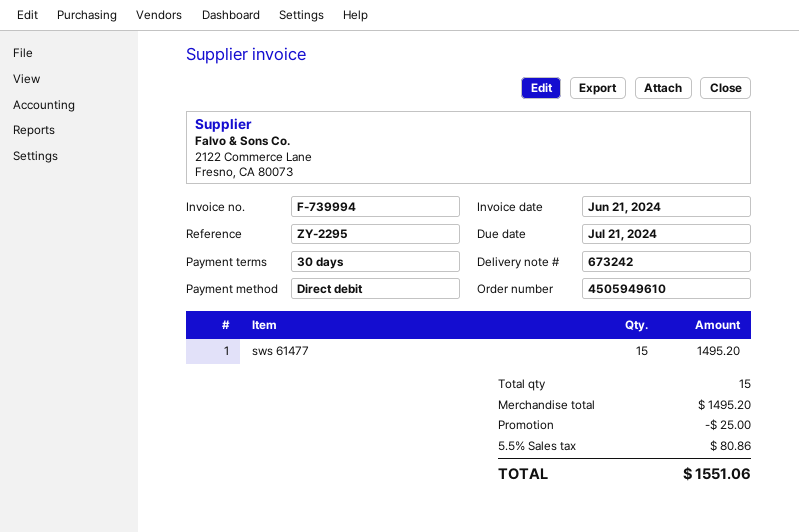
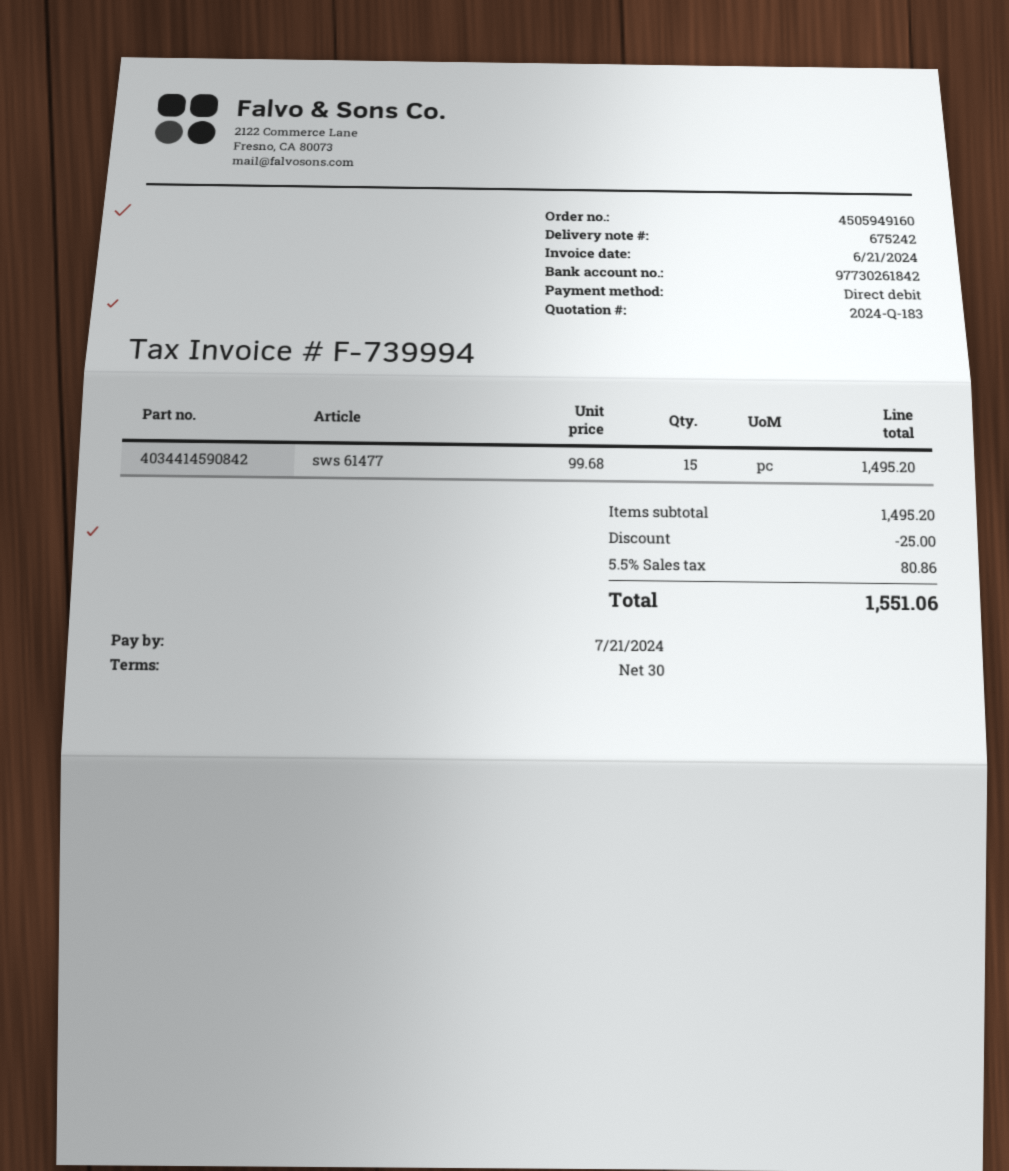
order number: 4505949610 -> 4505949160
delivery note number: 673242 -> 675242

